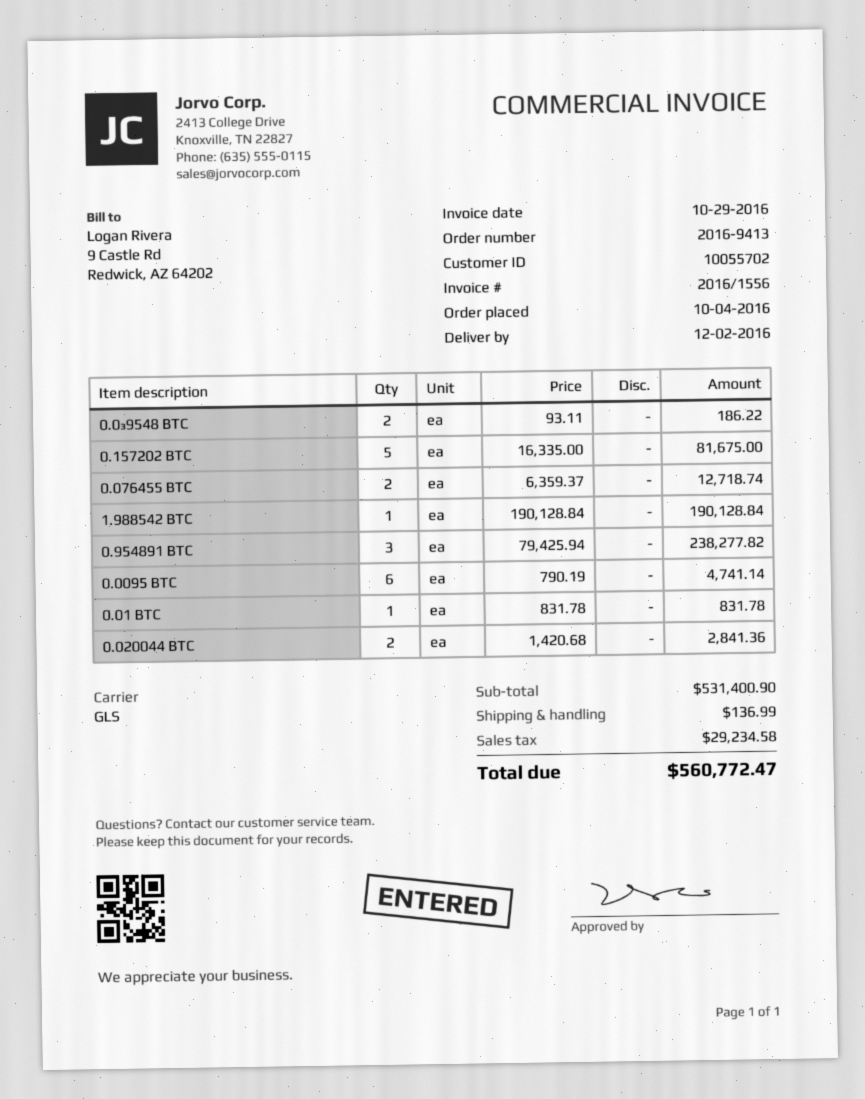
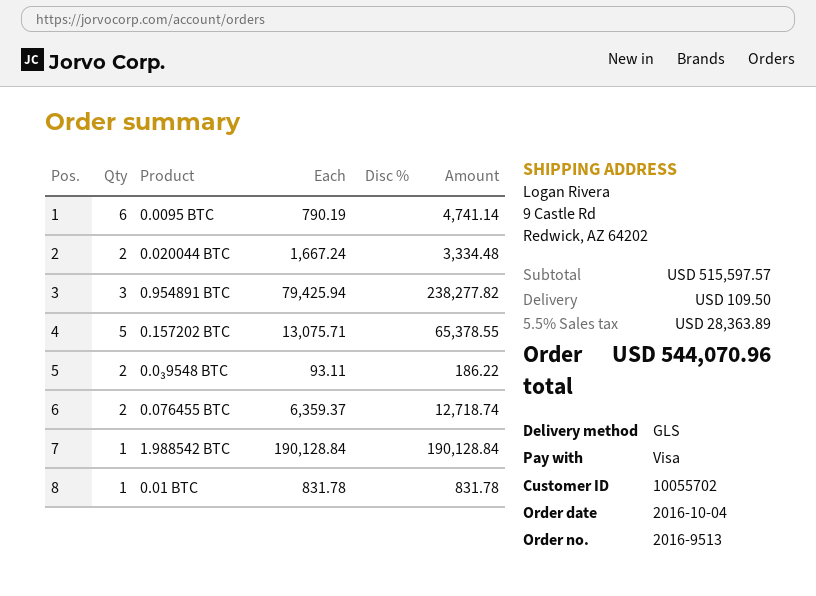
order number: 2016-9413 -> 2016-9513
0.157202 BTC: 5 x 16335.00 = 81675.00 -> 5 x 13075.71 = 65378.55
0.020044 BTC: 2 x 1420.68 = 2841.36 -> 2 x 1667.24 = 3334.48
subtotal: 531400.90 -> 515597.57
shipping: 136.99 -> 109.50
tax: 29234.58 -> 28363.89
total: 560772.47 -> 544070.96

